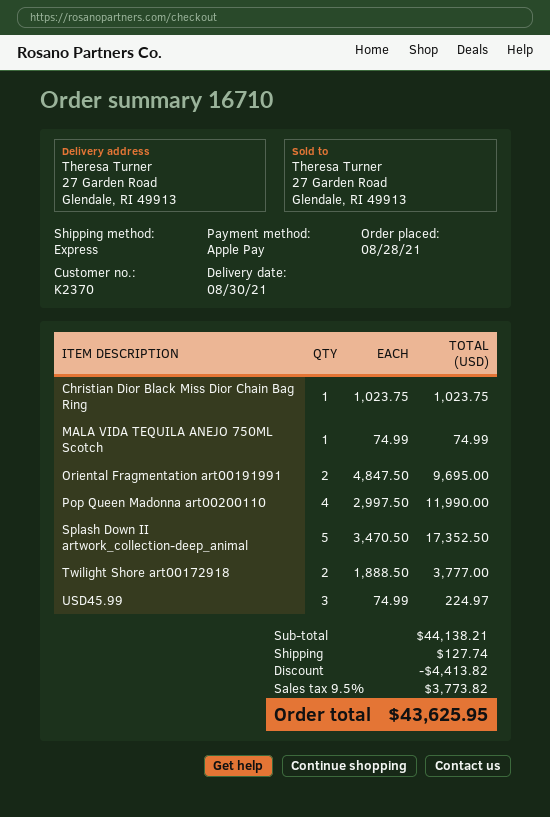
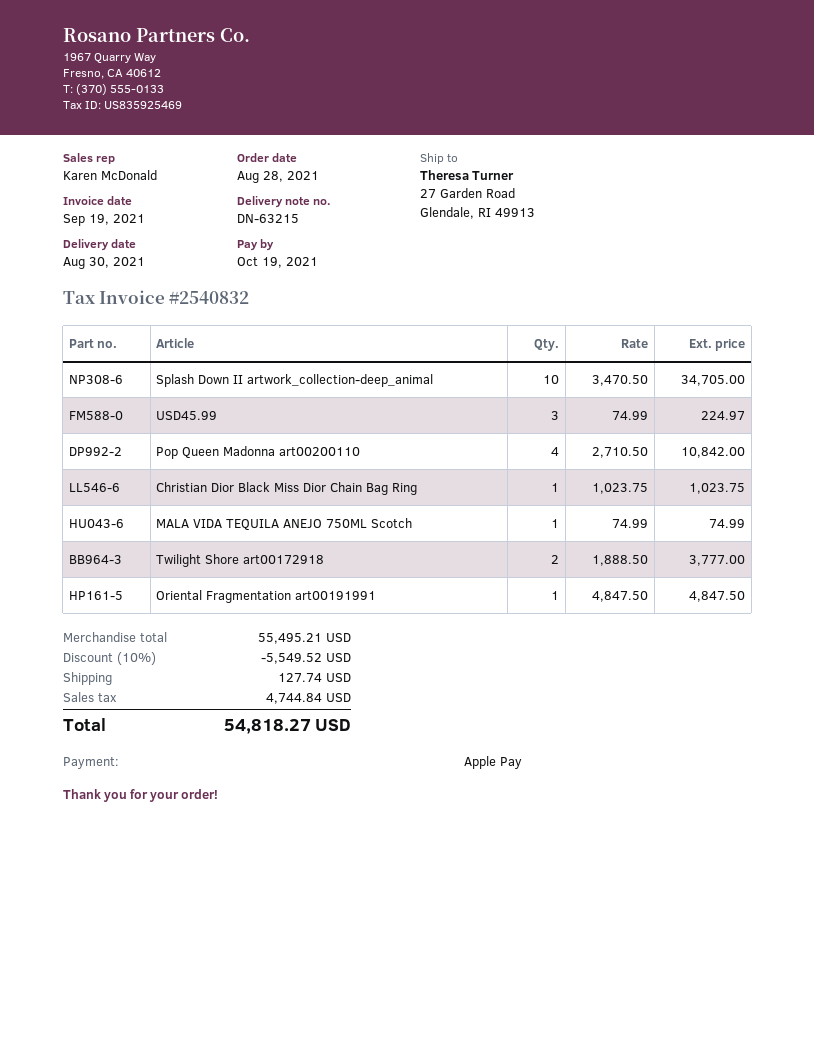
Oriental Fragmentation art00191991: 2 x 4847.50 = 9695.00 -> 1 x 4847.50 = 4847.50
Pop Queen Madonna art00200110: 4 x 2997.50 = 11990.00 -> 4 x 2710.50 = 10842.00
Splash Down II artwork_collection-deep_animal: 5 x 3470.50 = 17352.50 -> 10 x 3470.50 = 34705.00
subtotal: 44138.21 -> 55495.21
discount: 4413.82 -> 5549.52
tax: 3773.82 -> 4744.84
total: 43625.95 -> 54818.27

